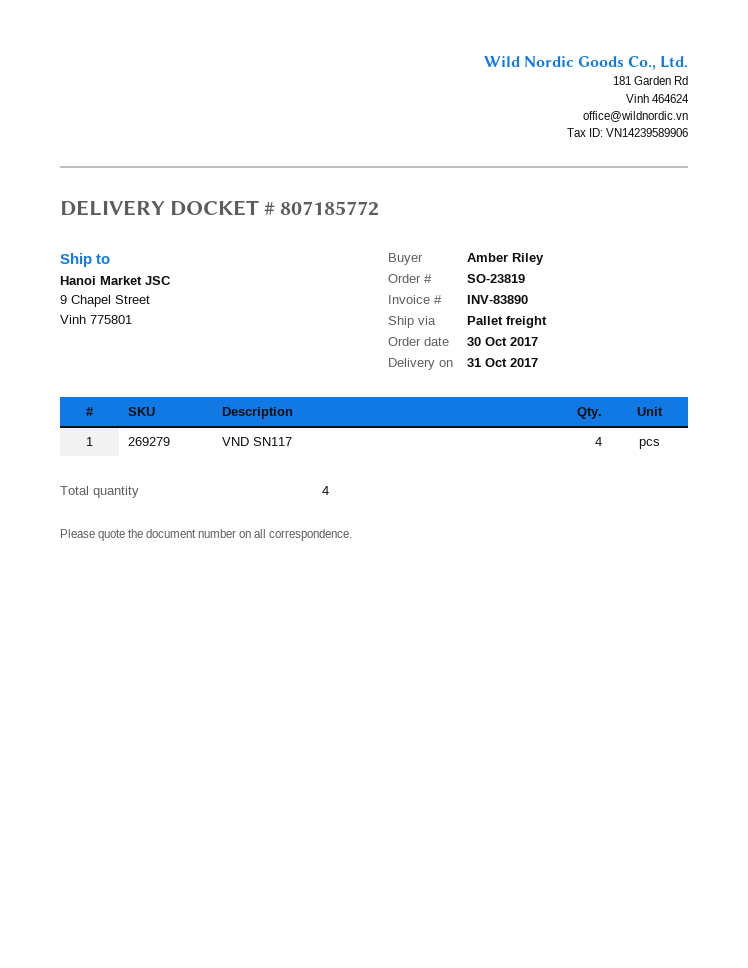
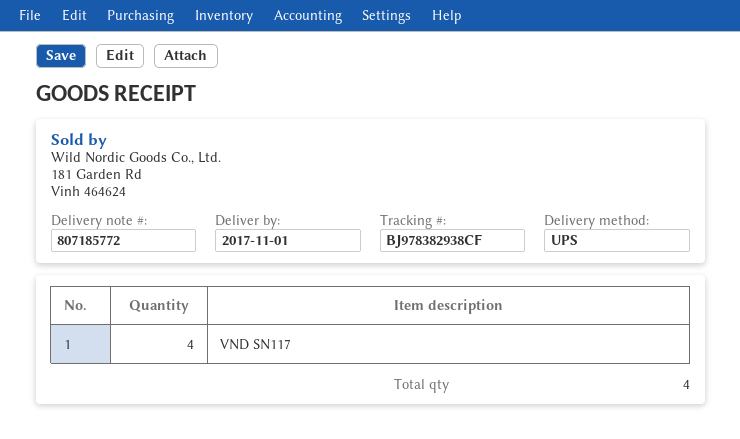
delivery date: 2017-10-31 -> 2017-11-01
shipping method: pallet freight -> UPS

